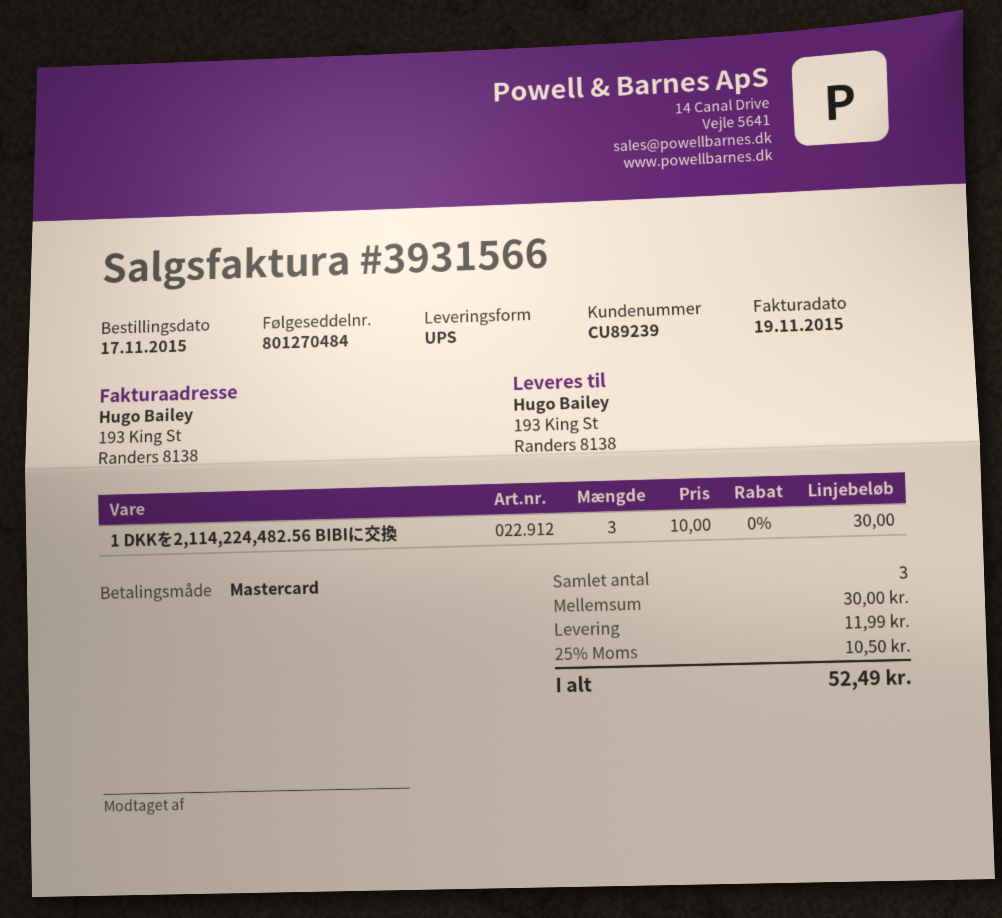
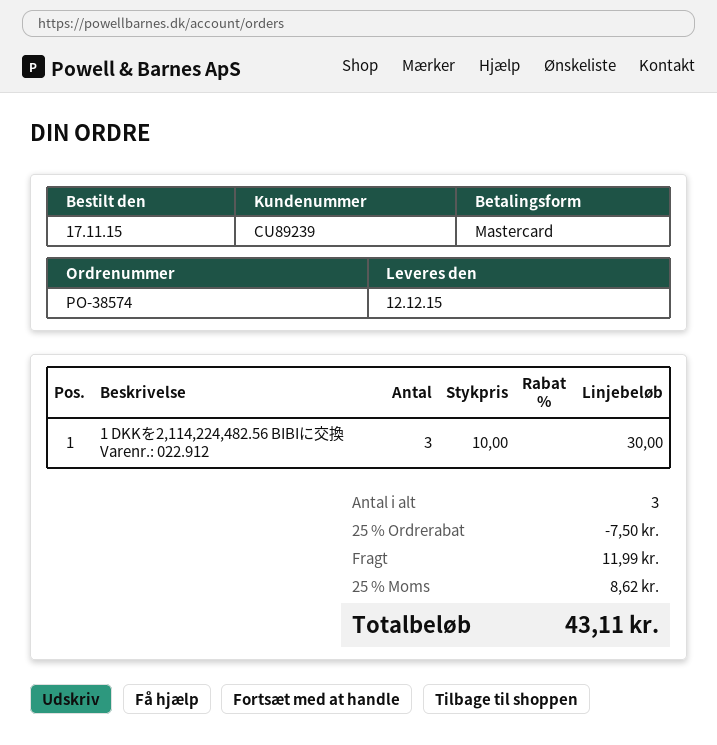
discount: none -> 25% = 7.50
tax: 25% = 10.50 -> 25% = 8.62
total: 52.49 -> 43.11

